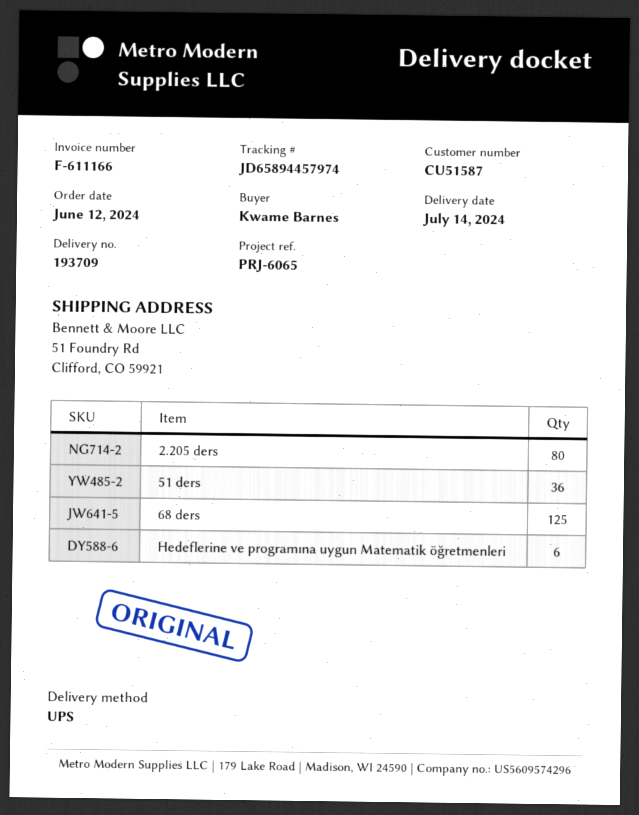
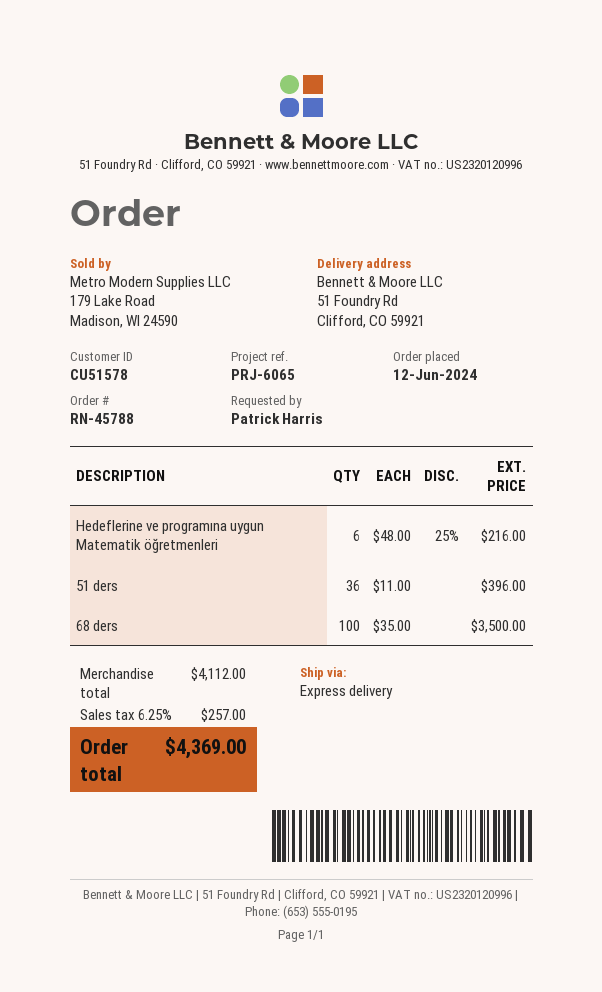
customer number: CU51587 -> CU51578
ordered by: Kwame Barnes -> Patrick Harris
shipping method: UPS -> express
2.205 ders: 80 -> none
68 ders: 125 -> 100

